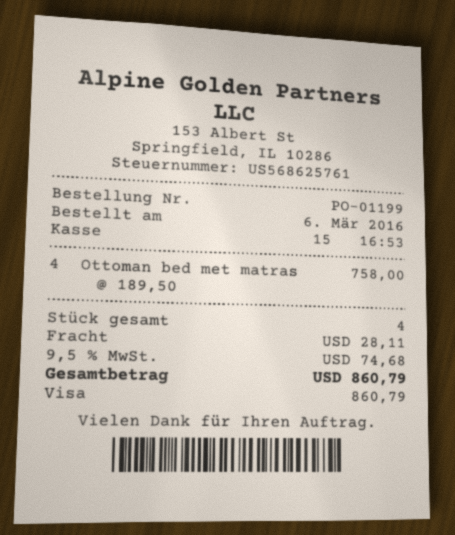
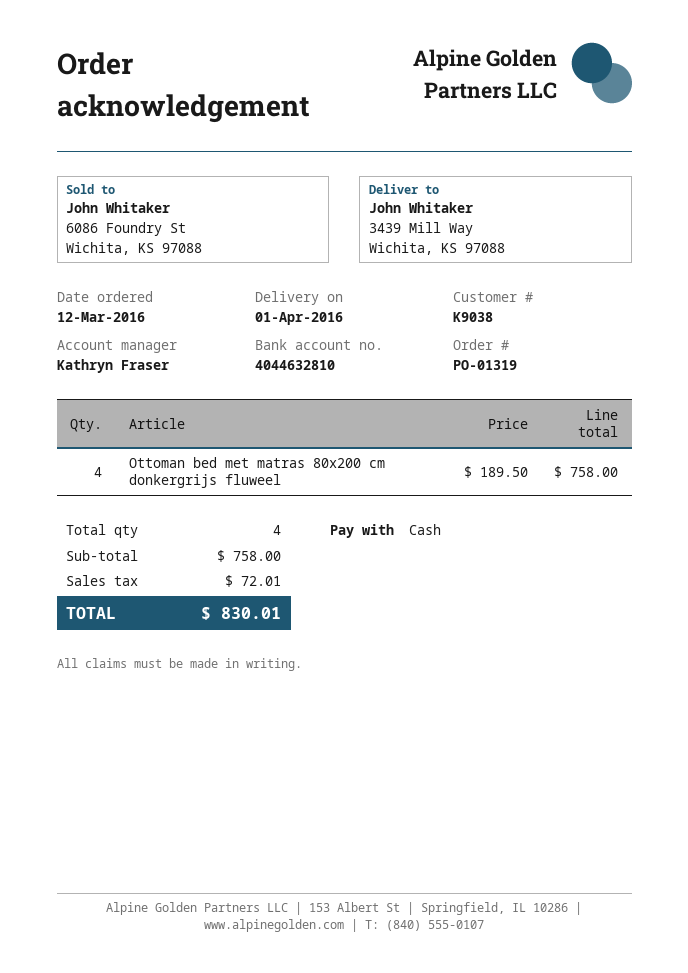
order number: PO-01199 -> PO-01319
order date: 2016-03-06 -> 2016-03-12
payment method: Visa -> cash
shipping: 28.11 -> none
tax: 74.68 -> 72.01
total: 860.79 -> 830.01

